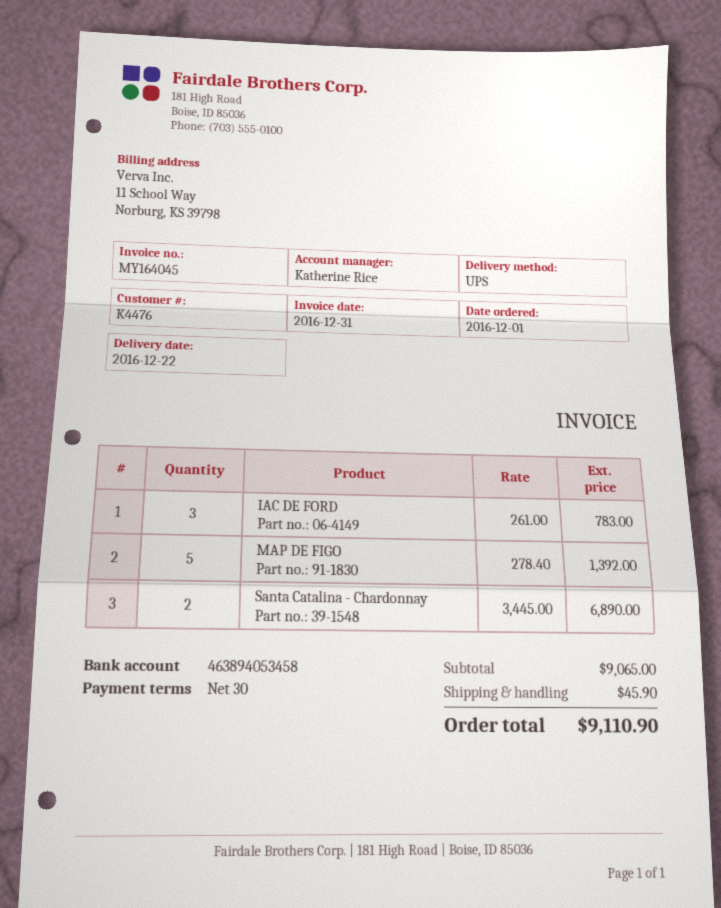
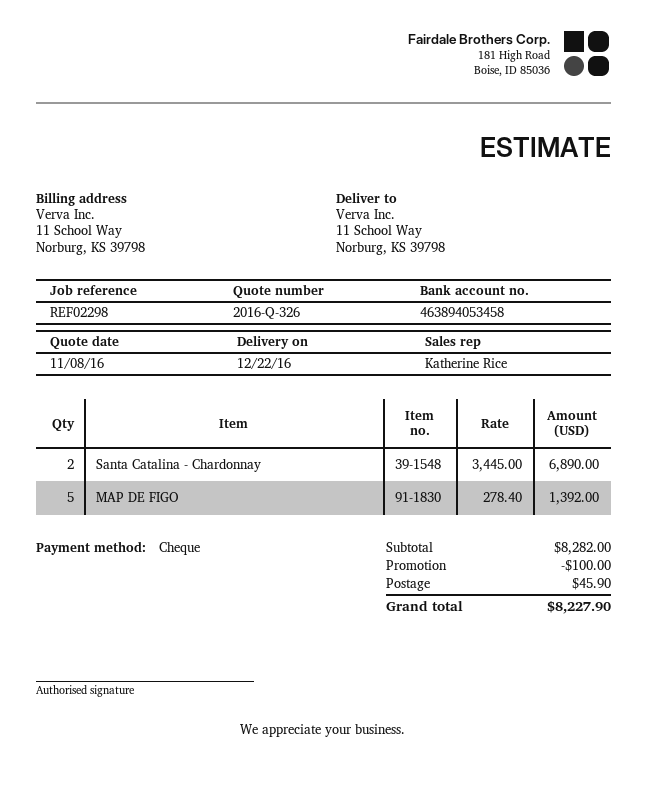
IAC DE FORD: 3 x 261.00 = 783.00 -> none
subtotal: 9065.00 -> 8282.00
discount: none -> 100.00
total: 9110.90 -> 8227.90

